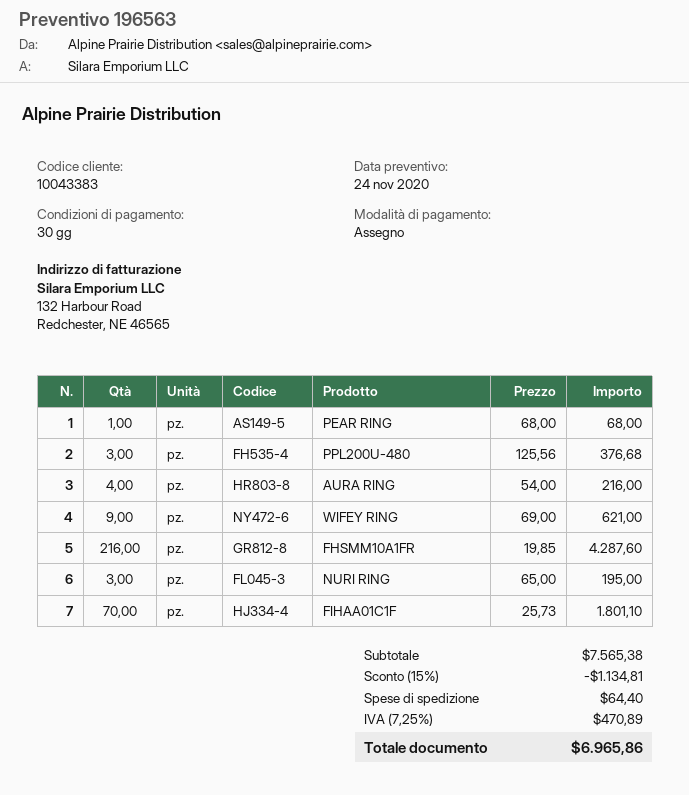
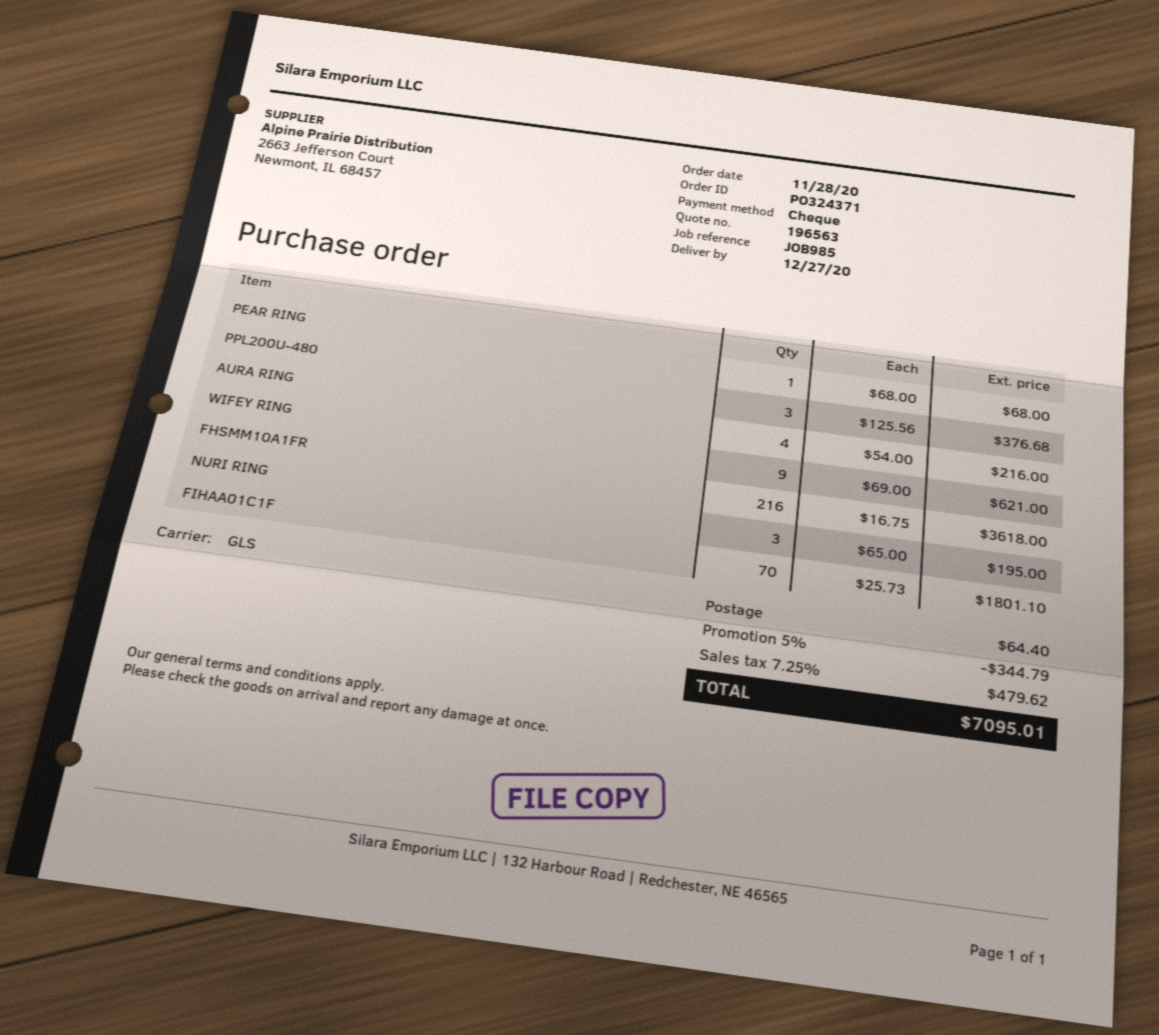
FHSMM10A1FR: 216 x 19.85 = 4287.60 -> 216 x 16.75 = 3618.00
discount: 15% = 1134.81 -> 5% = 344.79
tax: 7.25% = 470.89 -> 7.25% = 479.62
total: 6965.86 -> 7095.01

